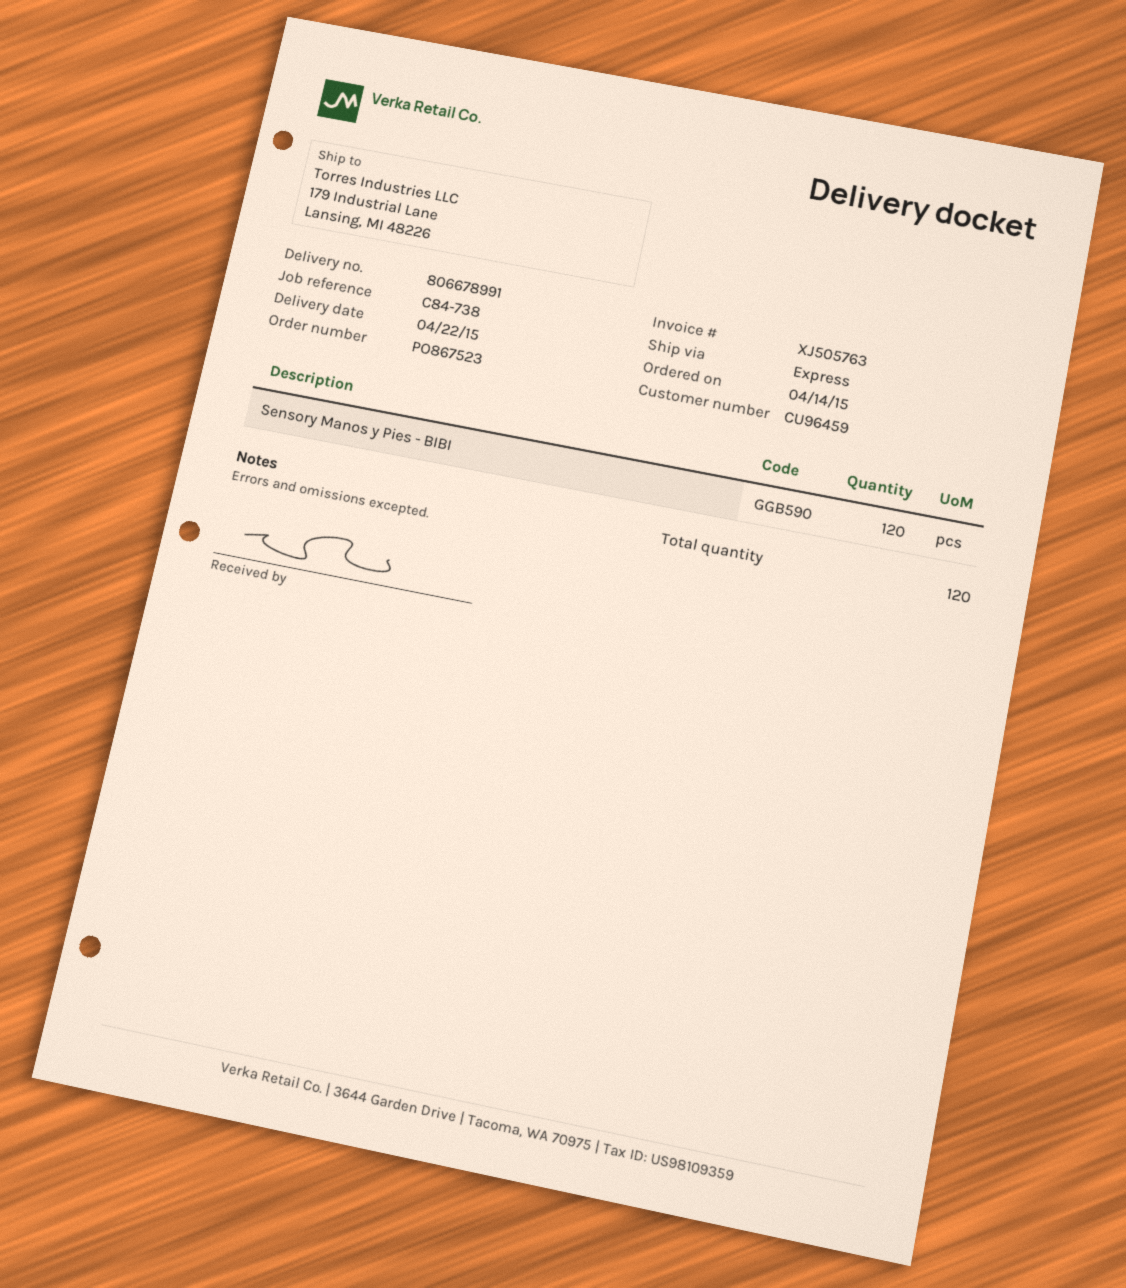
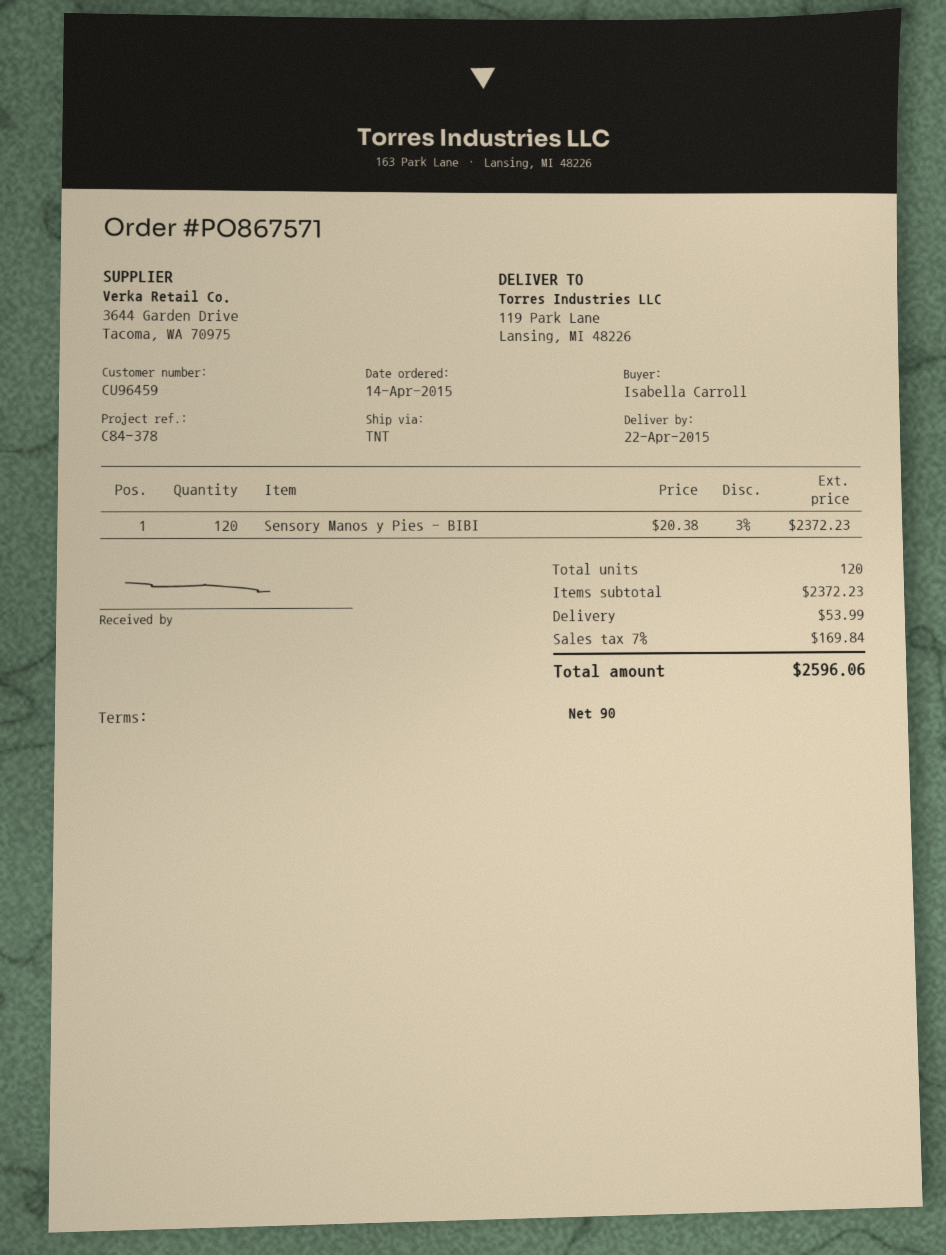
order number: PO867523 -> PO867571
reference: C84-738 -> C84-378
shipping method: express -> TNT
ship to: 179 Industrial Lane, Lansing, MI 48226 -> 119 Park Lane, Lansing, MI 48226

